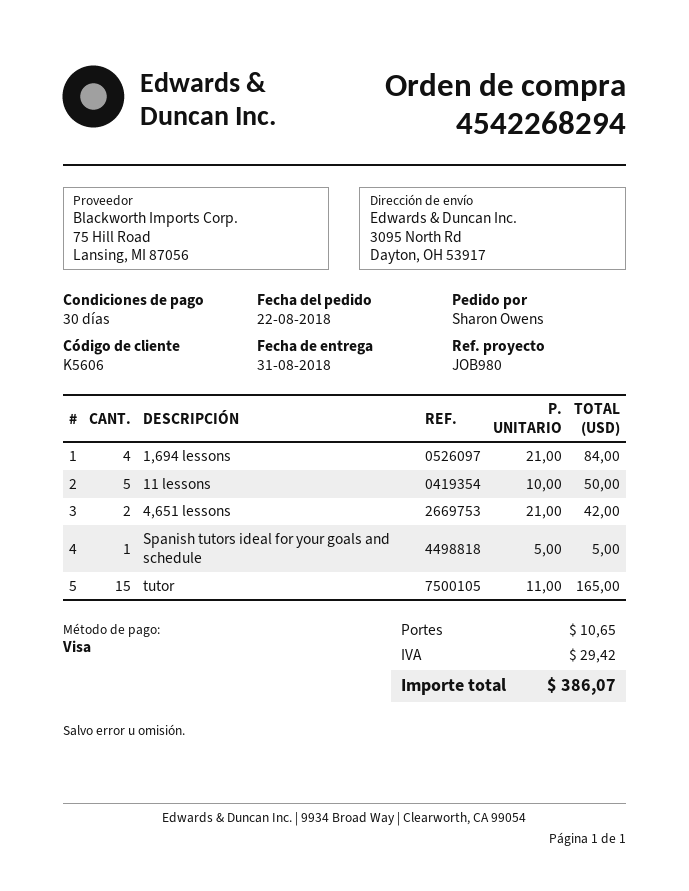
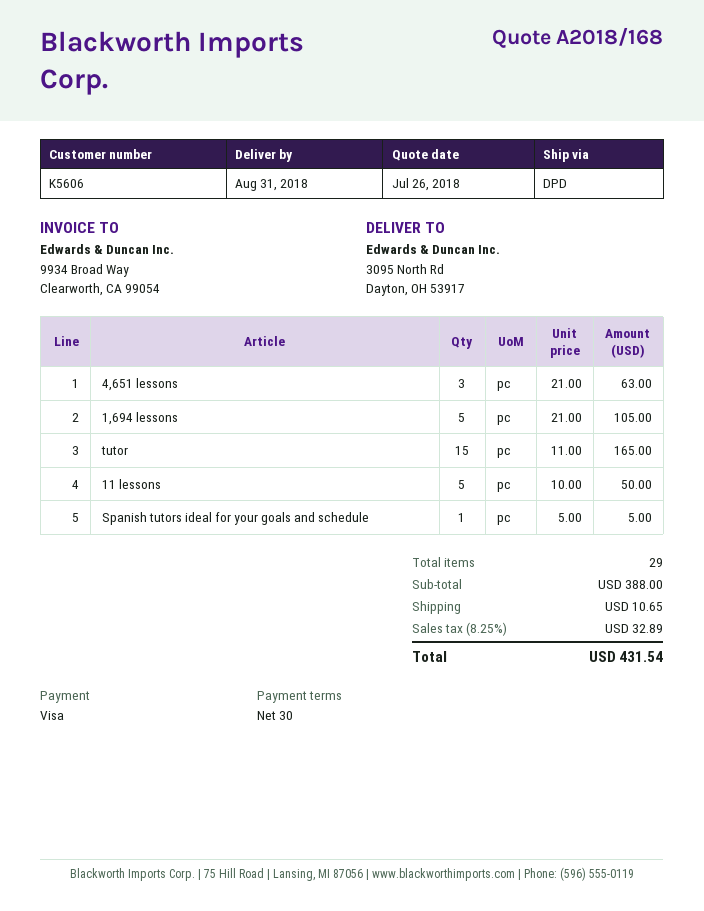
1,694 lessons: 4 x 21.00 = 84.00 -> 5 x 21.00 = 105.00
4,651 lessons: 2 x 21.00 = 42.00 -> 3 x 21.00 = 63.00
tax: 29.42 -> 32.89
total: 386.07 -> 431.54

